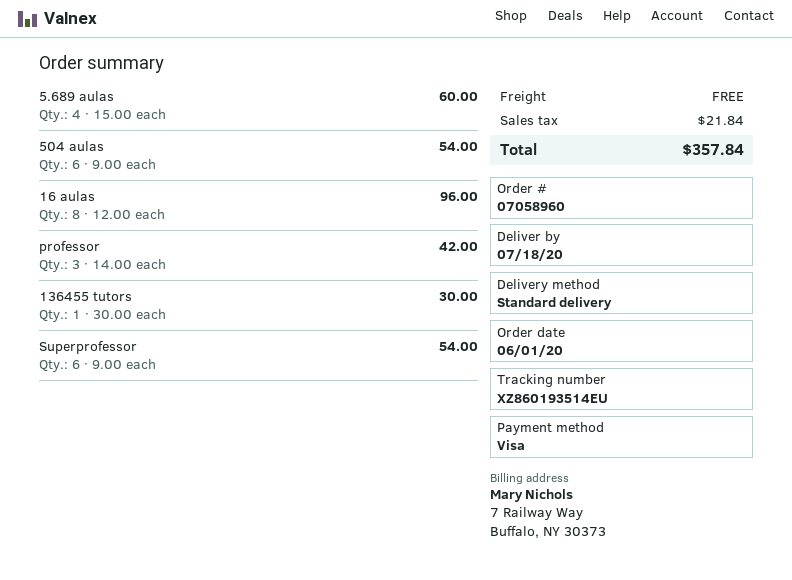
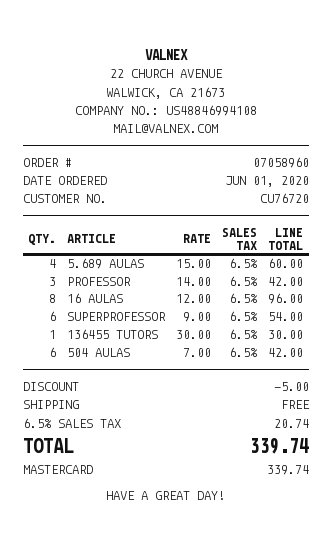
payment method: Visa -> Mastercard
504 aulas: 6 x 9.00 = 54.00 -> 6 x 7.00 = 42.00
discount: none -> 5.00
tax: 21.84 -> 20.74
total: 357.84 -> 339.74

